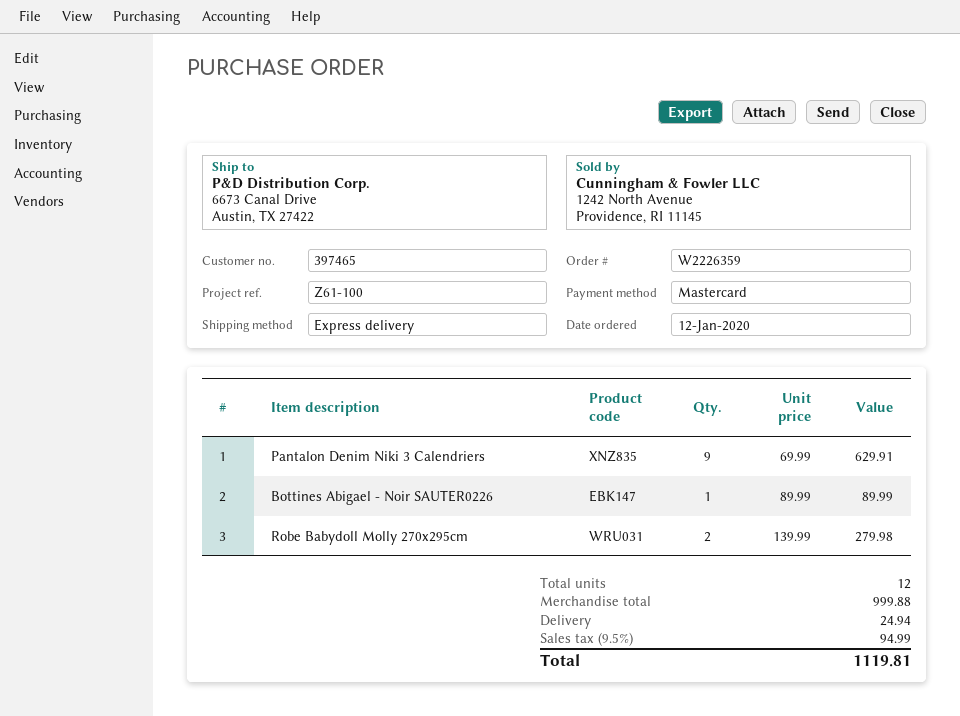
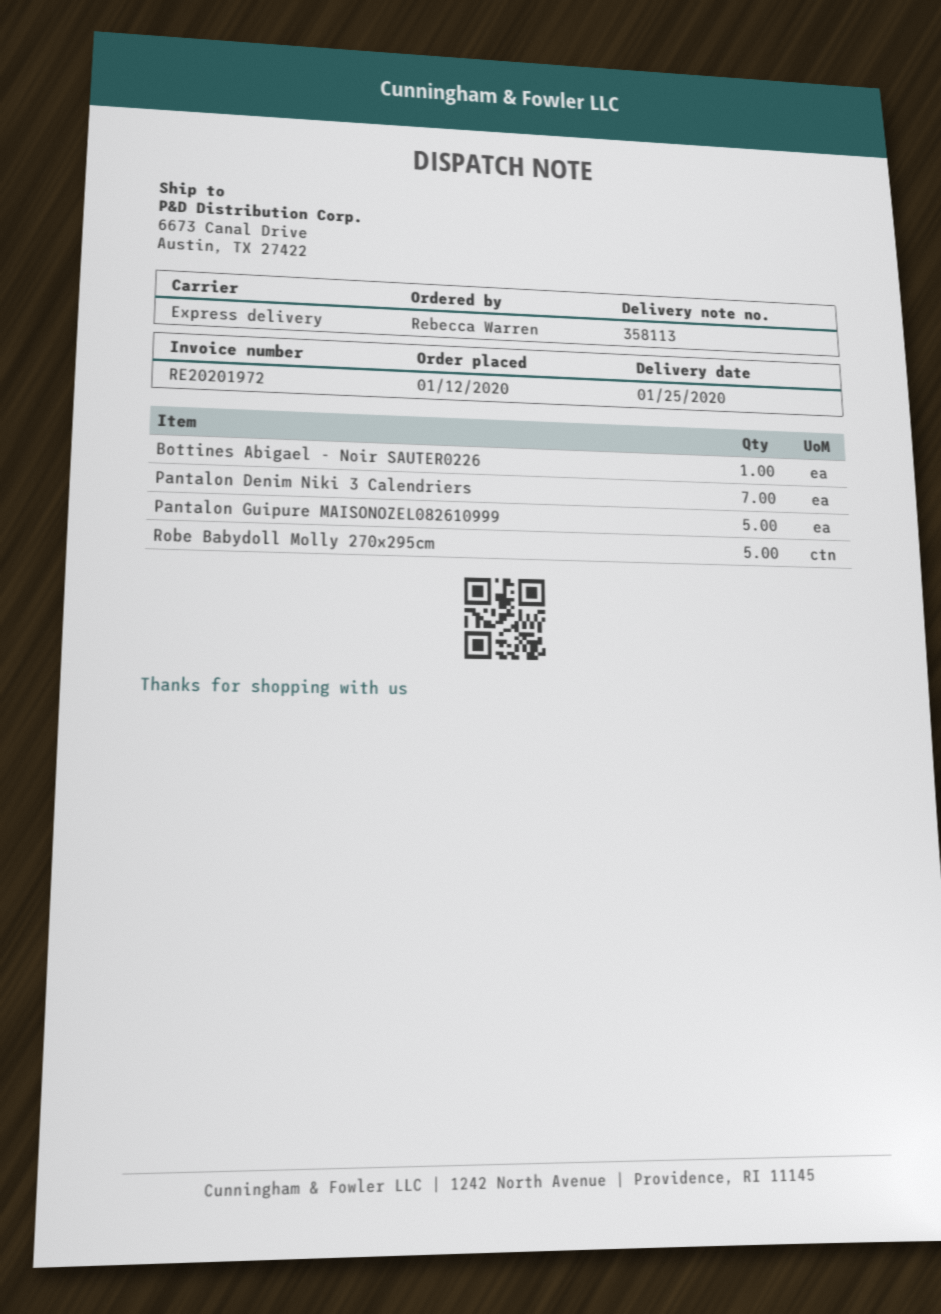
Pantalon Denim Niki 3 Calendriers: 9 -> 7
Robe Babydoll Molly 270x295cm: 2 -> 5
Pantalon Guipure MAISONOZEL082610999: none -> 5

